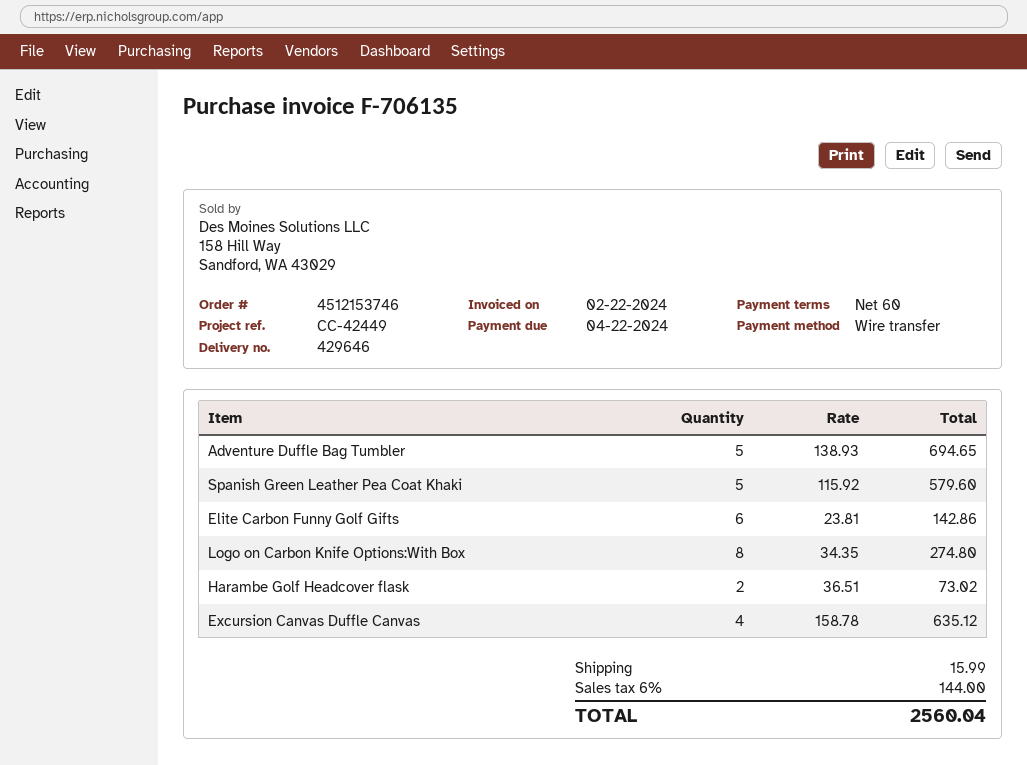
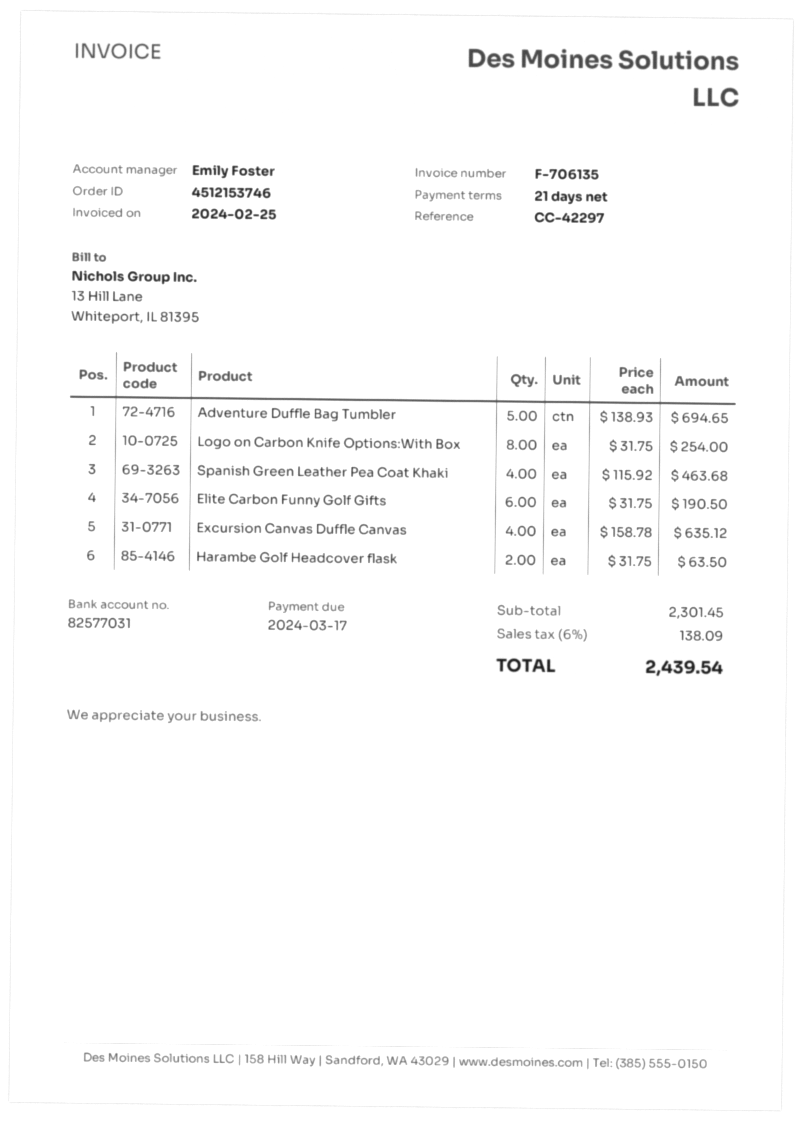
invoice date: 2024-02-22 -> 2024-02-25
payment terms: 60 days -> 21 days
due date: 2024-04-22 -> 2024-03-17
reference: CC-42449 -> CC-42297
Spanish Green Leather Pea Coat Khaki: 5 x 115.92 = 579.60 -> 4 x 115.92 = 463.68
Elite Carbon Funny Golf Gifts: 6 x 23.81 = 142.86 -> 6 x 31.75 = 190.50
Logo on Carbon Knife Options:With Box: 8 x 34.35 = 274.80 -> 8 x 31.75 = 254.00
Harambe Golf Headcover flask: 2 x 36.51 = 73.02 -> 2 x 31.75 = 63.50
shipping: 15.99 -> none
tax: 6% = 144.00 -> 6% = 138.09
total: 2560.04 -> 2439.54

